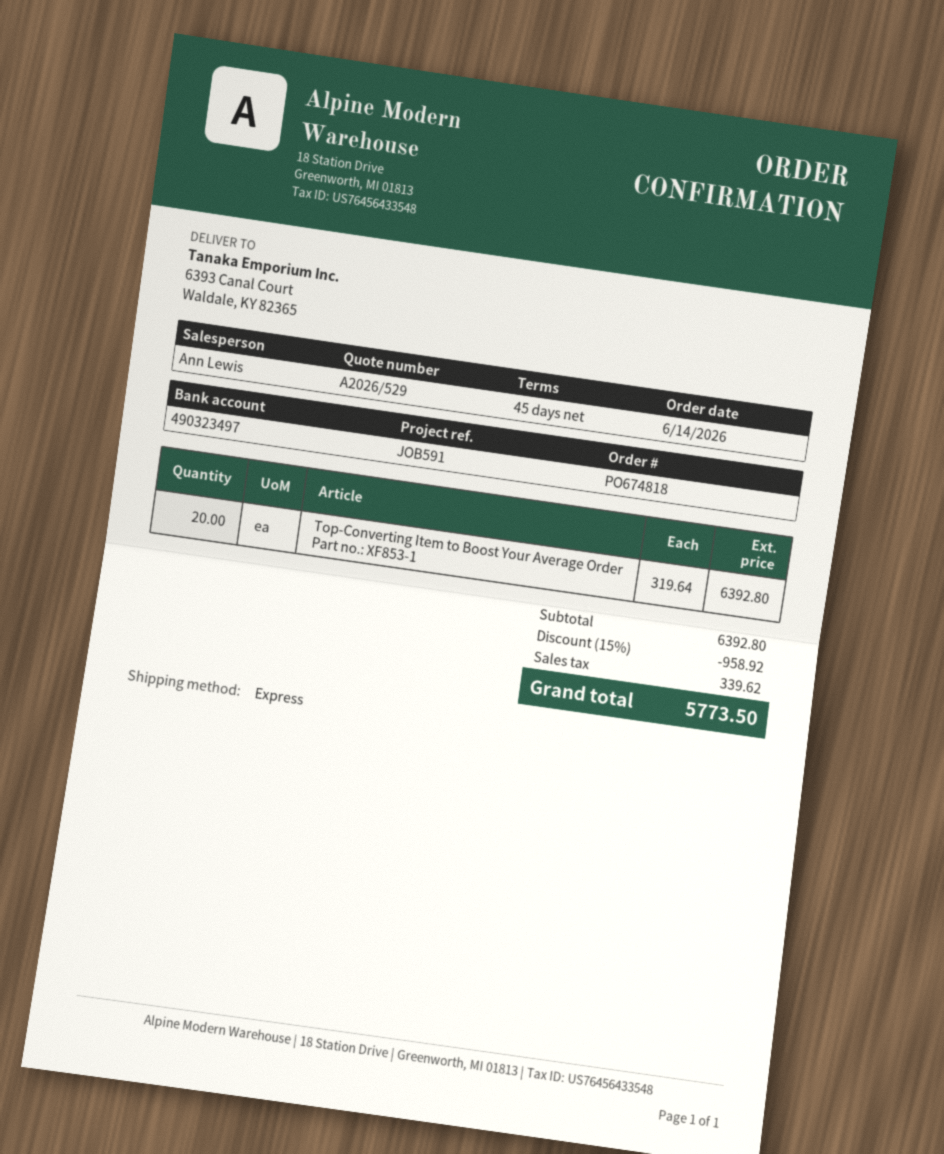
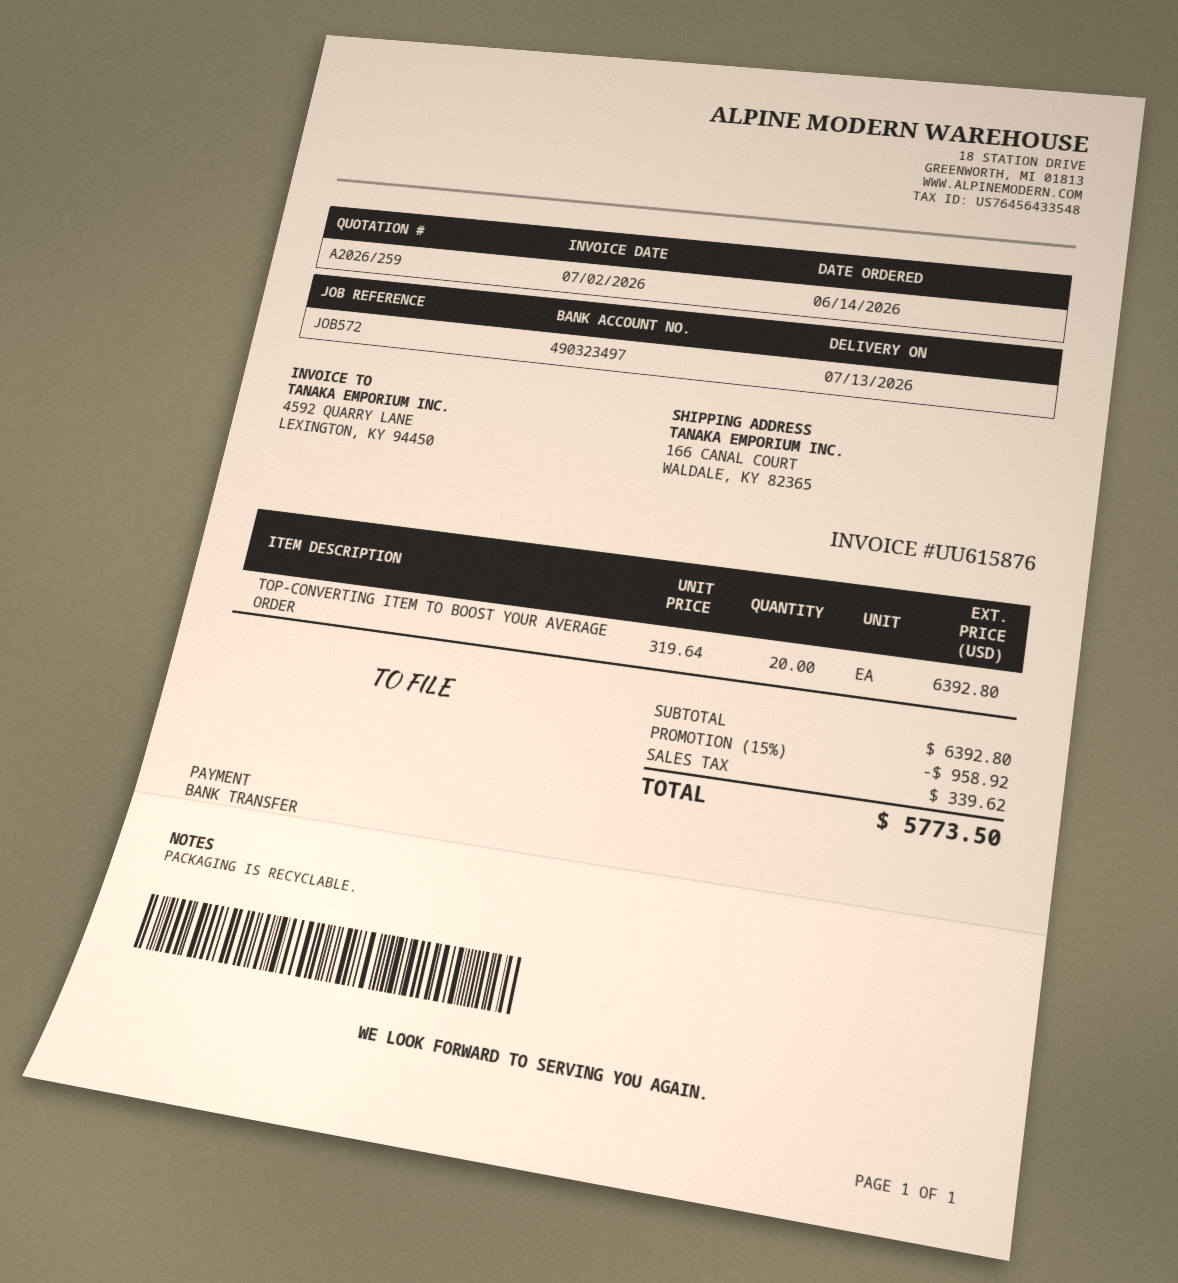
quote number: A2026/529 -> A2026/259
reference: JOB591 -> JOB572
ship to: 6393 Canal Court, Waldale, KY 82365 -> 166 CANAL COURT, WALDALE, KY 82365

